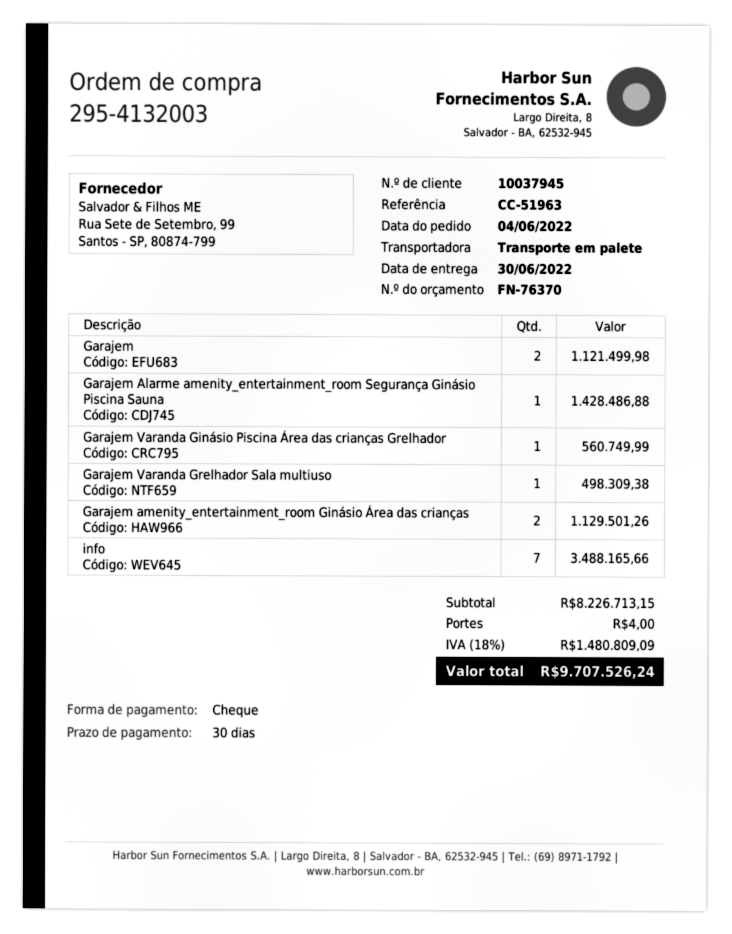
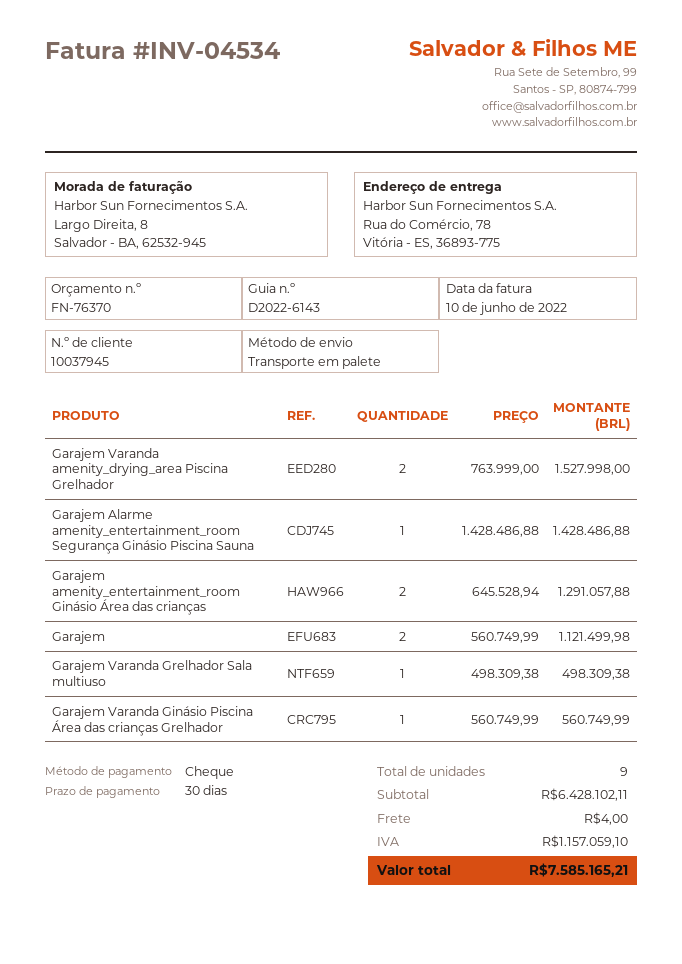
Garajem amenity_entertainment_room Ginásio Área das crianças: 2 for 1129501.26 -> 2 for 1291057.88
info: 7 for 3488165.66 -> none
Garajem Varanda amenity_drying_area Piscina Grelhador: none -> 2 for 1527998.00
subtotal: 8226713.15 -> 6428102.11
tax: 1480809.09 -> 1157059.10
total: 9707526.24 -> 7585165.21

